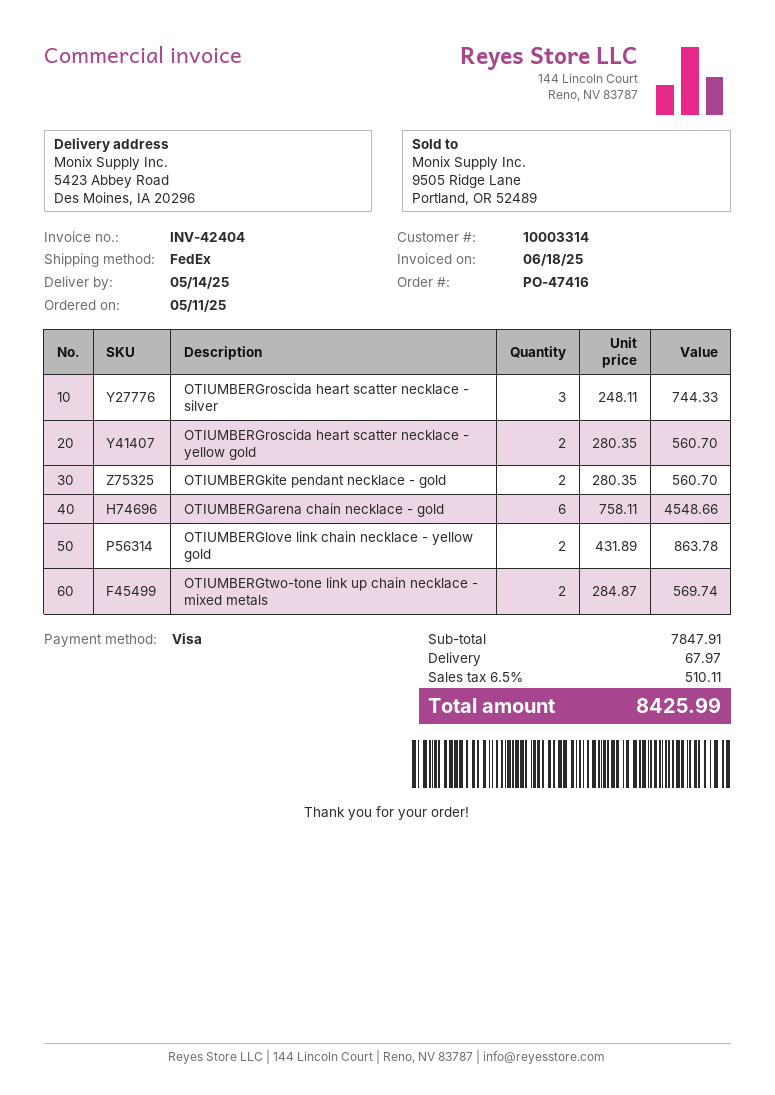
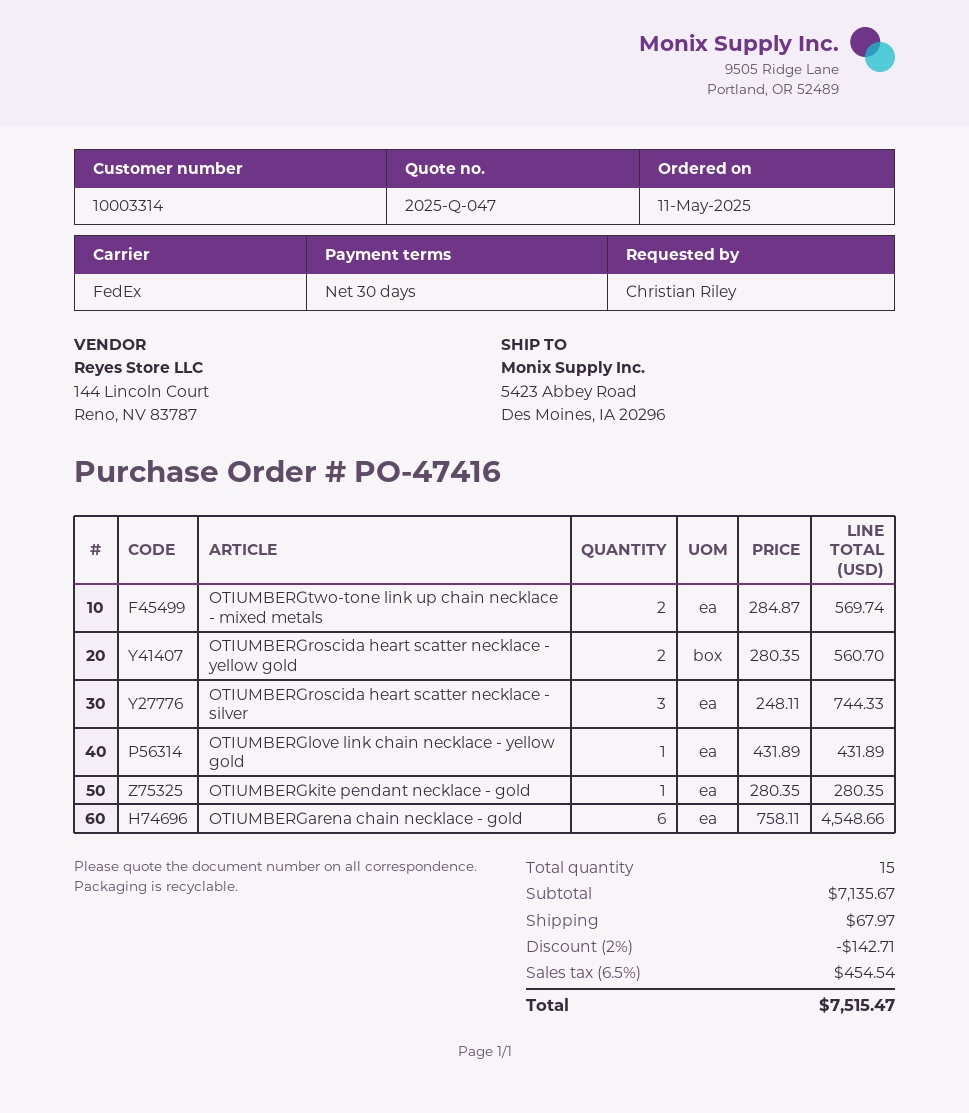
OTIUMBERGkite pendant necklace - gold: 2 x 280.35 = 560.70 -> 1 x 280.35 = 280.35
OTIUMBERGlove link chain necklace - yellow gold: 2 x 431.89 = 863.78 -> 1 x 431.89 = 431.89
subtotal: 7847.91 -> 7135.67
discount: none -> 2% = 142.71
tax: 6.5% = 510.11 -> 6.5% = 454.54
total: 8425.99 -> 7515.47

